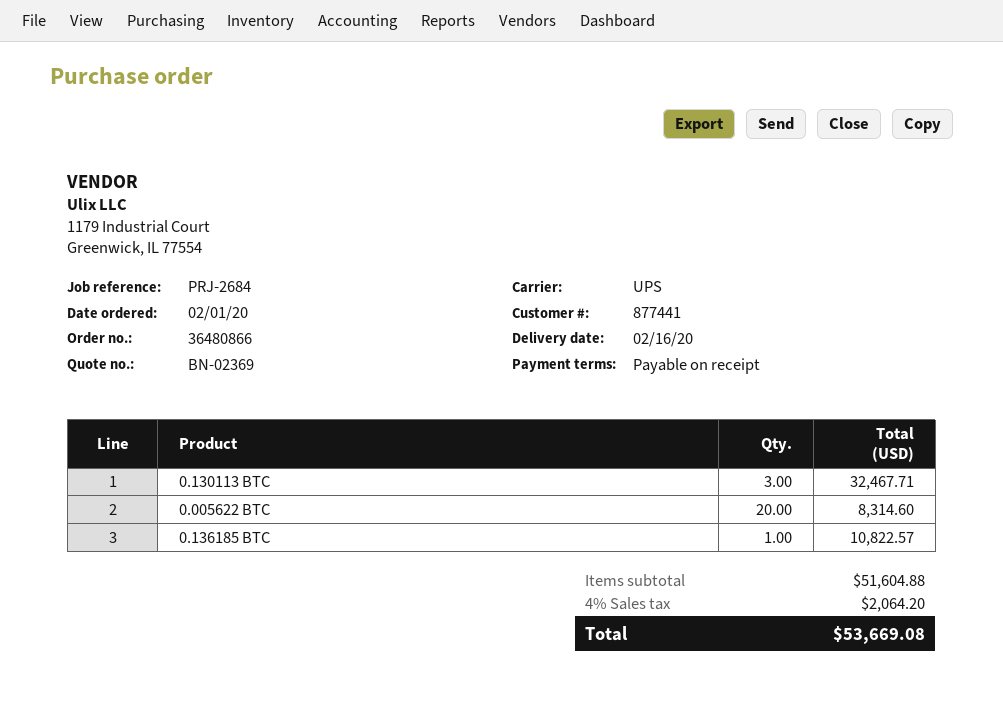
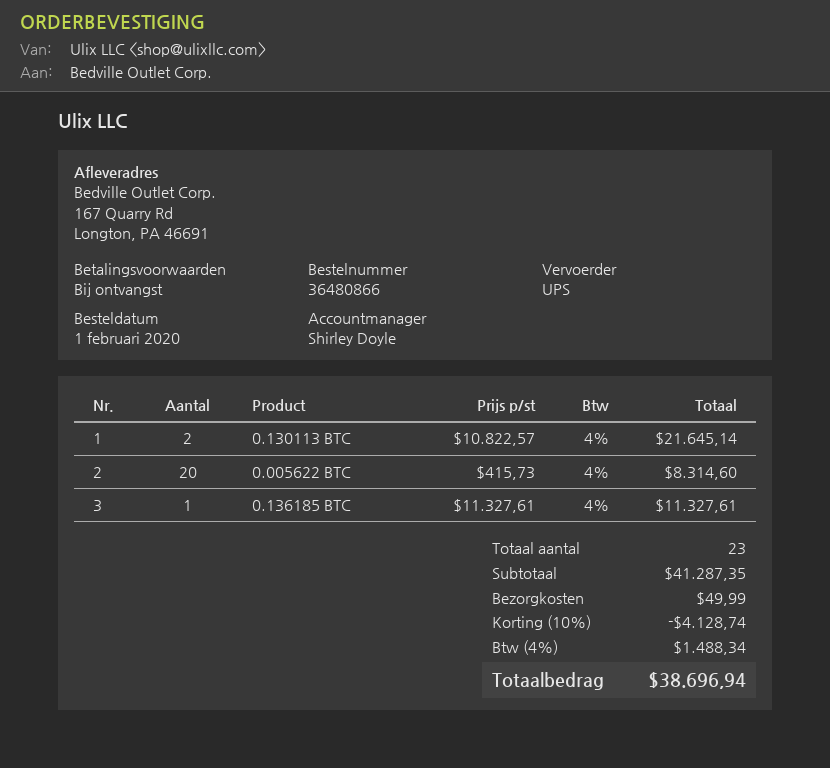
0.130113 BTC: 3 for 32467.71 -> 2 for 21645.14
0.136185 BTC: 1 for 10822.57 -> 1 for 11327.61
subtotal: 51604.88 -> 41287.35
discount: none -> 10% = 4128.74
shipping: none -> 49.99
tax: 4% = 2064.20 -> 4% = 1488.34
total: 53669.08 -> 38696.94

